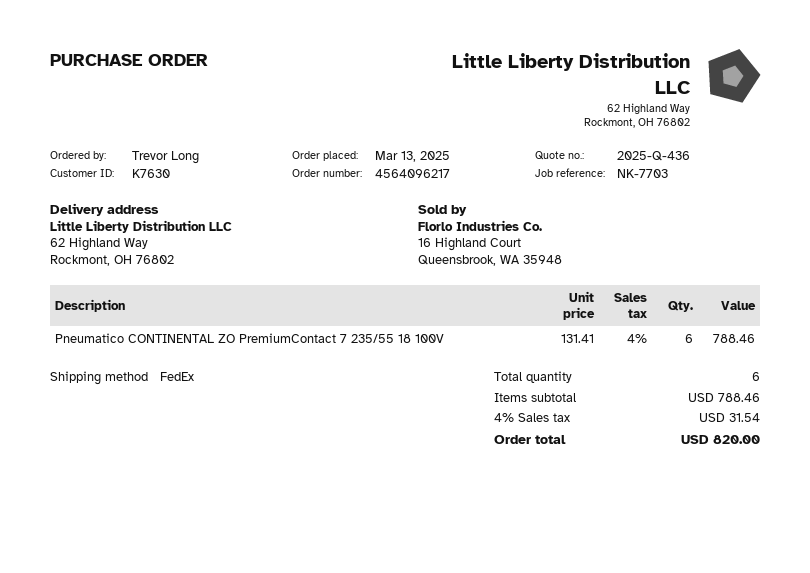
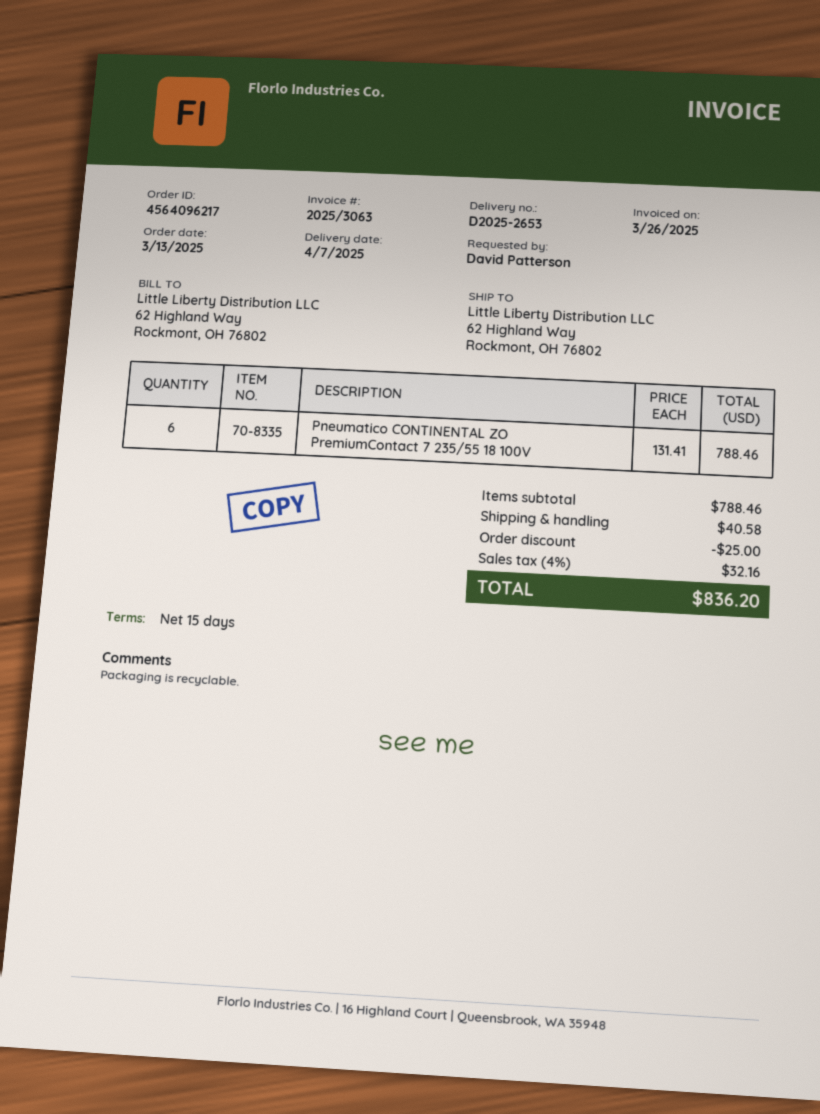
ordered by: Trevor Long -> David Patterson
discount: none -> 25.00
shipping: none -> 40.58
tax: 4% = 31.54 -> 4% = 32.16
total: 820.00 -> 836.20

